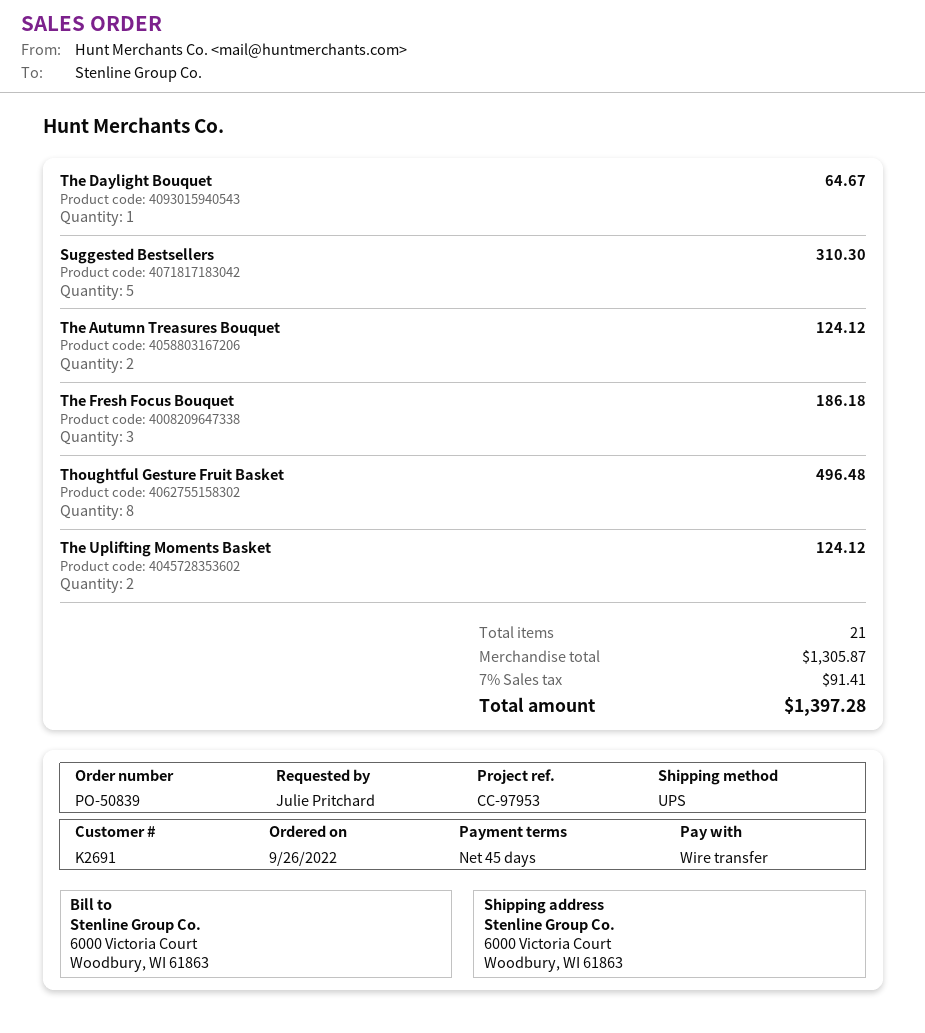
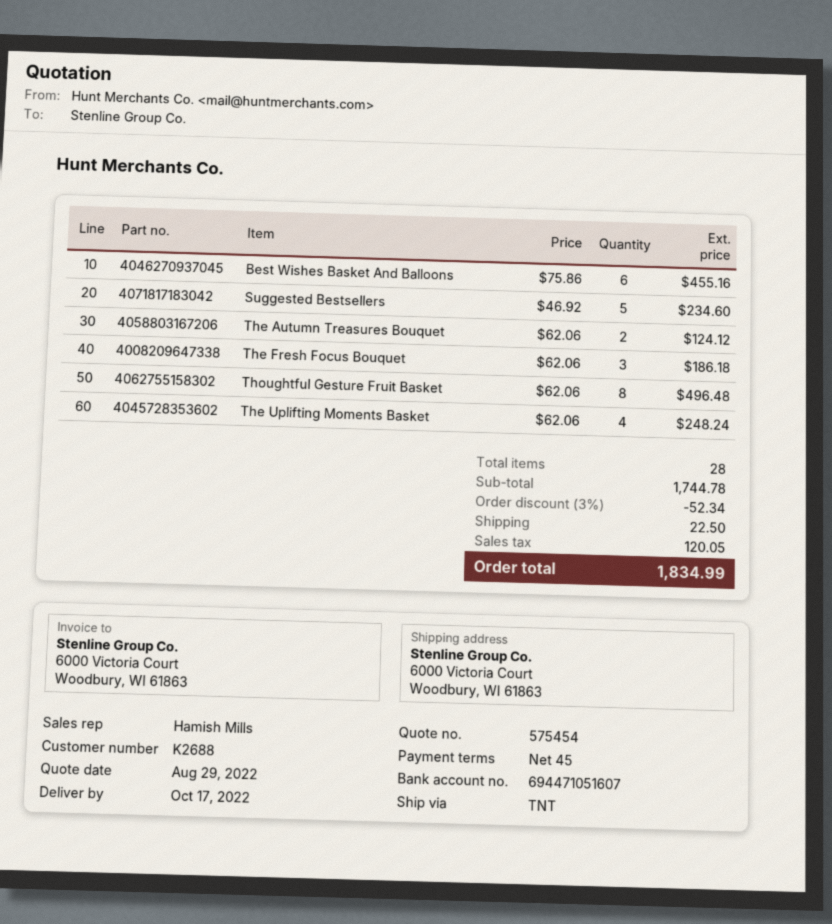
customer number: K2691 -> K2688
shipping method: UPS -> TNT
The Daylight Bouquet: 1 for 64.67 -> none
Suggested Bestsellers: 5 for 310.30 -> 5 for 234.60
The Uplifting Moments Basket: 2 for 124.12 -> 4 for 248.24
Best Wishes Basket And Balloons: none -> 6 for 455.16
total quantity: 21 -> 28
subtotal: 1305.87 -> 1744.78
discount: none -> 3% = 52.34
shipping: none -> 22.50
tax: 91.41 -> 120.05
total: 1397.28 -> 1834.99

